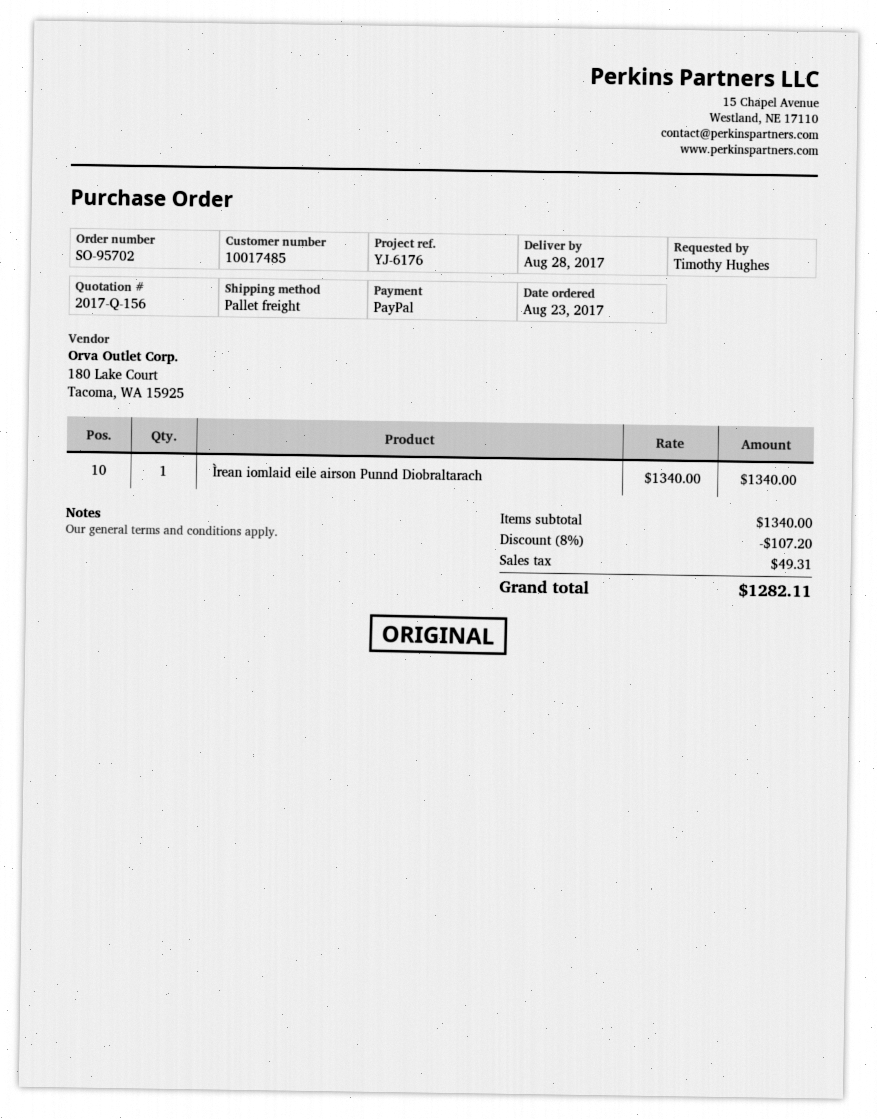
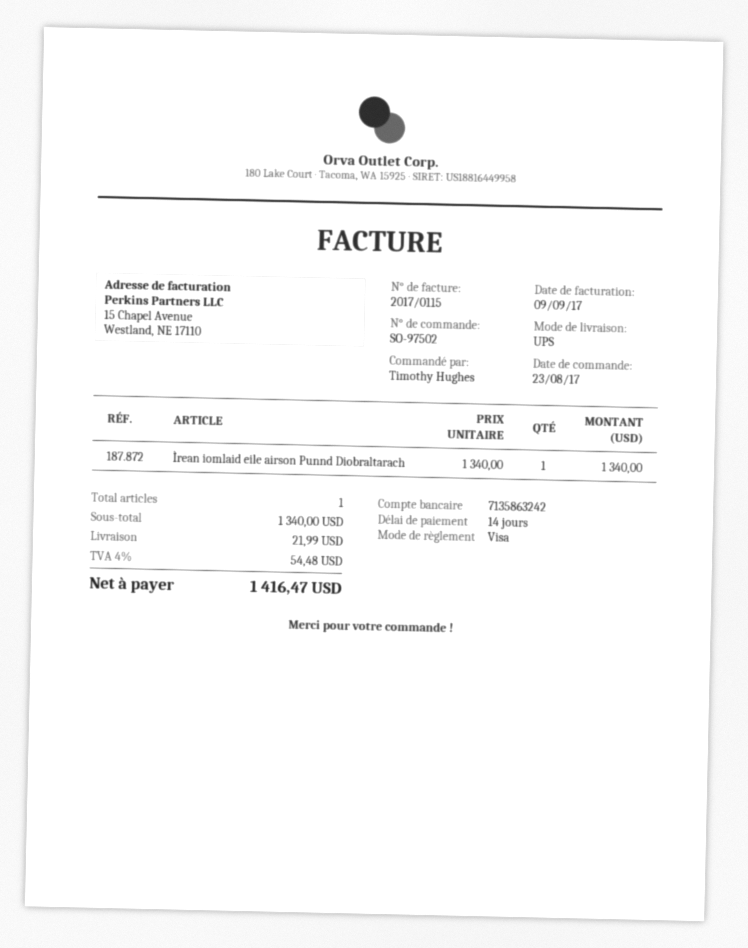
order number: SO-95702 -> SO-97502
payment method: PayPal -> Visa
shipping method: pallet freight -> UPS
discount: 8% = 107.20 -> none
shipping: none -> 21.99
tax: 49.31 -> 54.48
total: 1282.11 -> 1416.47

